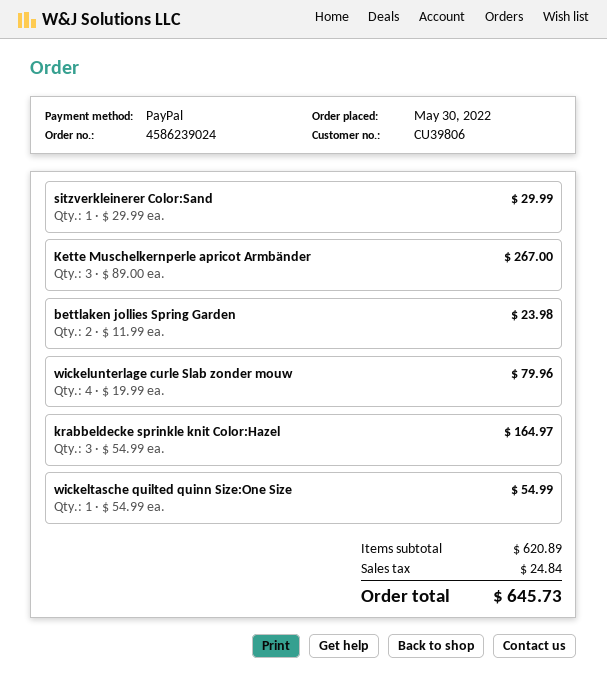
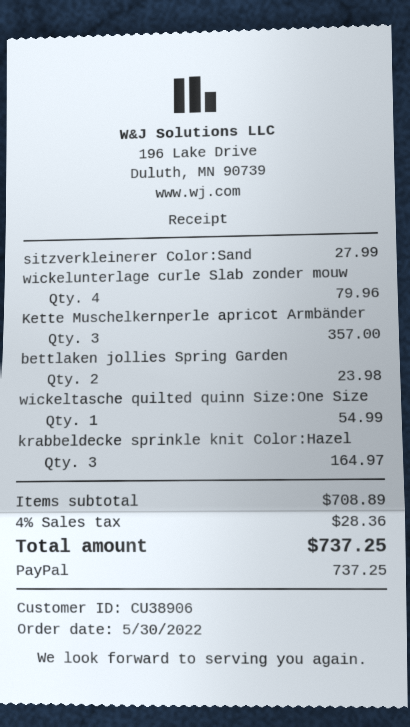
customer number: CU39806 -> CU38906
sitzverkleinerer Color:Sand: 1 for 29.99 -> 1 for 27.99
Kette Muschelkernperle apricot Armbänder: 3 for 267.00 -> 3 for 357.00
subtotal: 620.89 -> 708.89
tax: 24.84 -> 28.36
total: 645.73 -> 737.25

